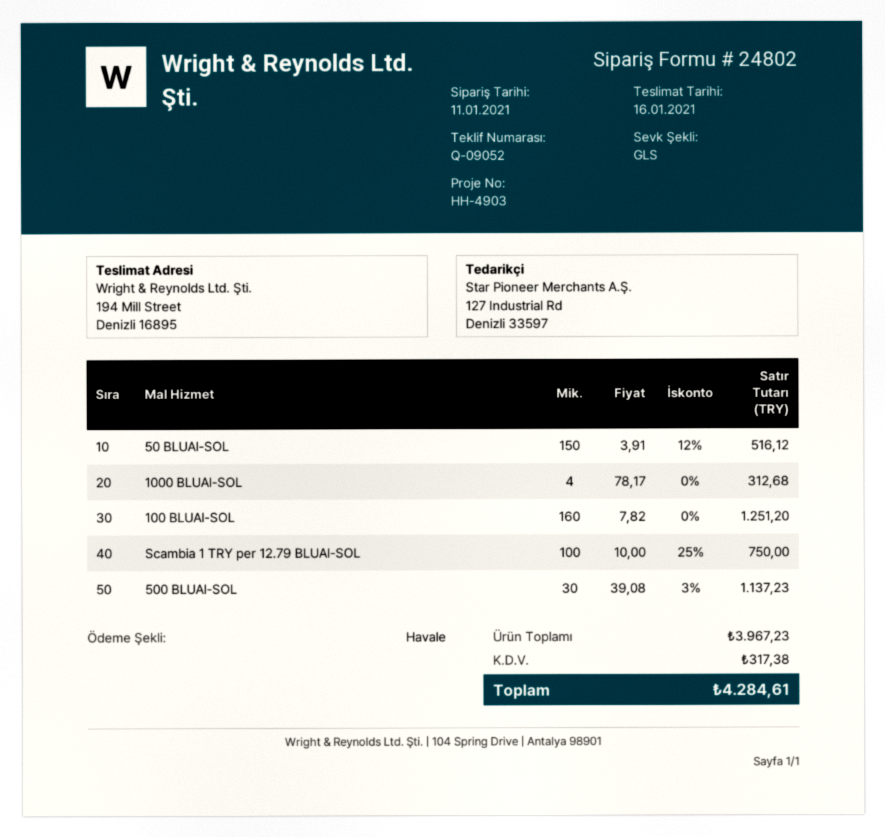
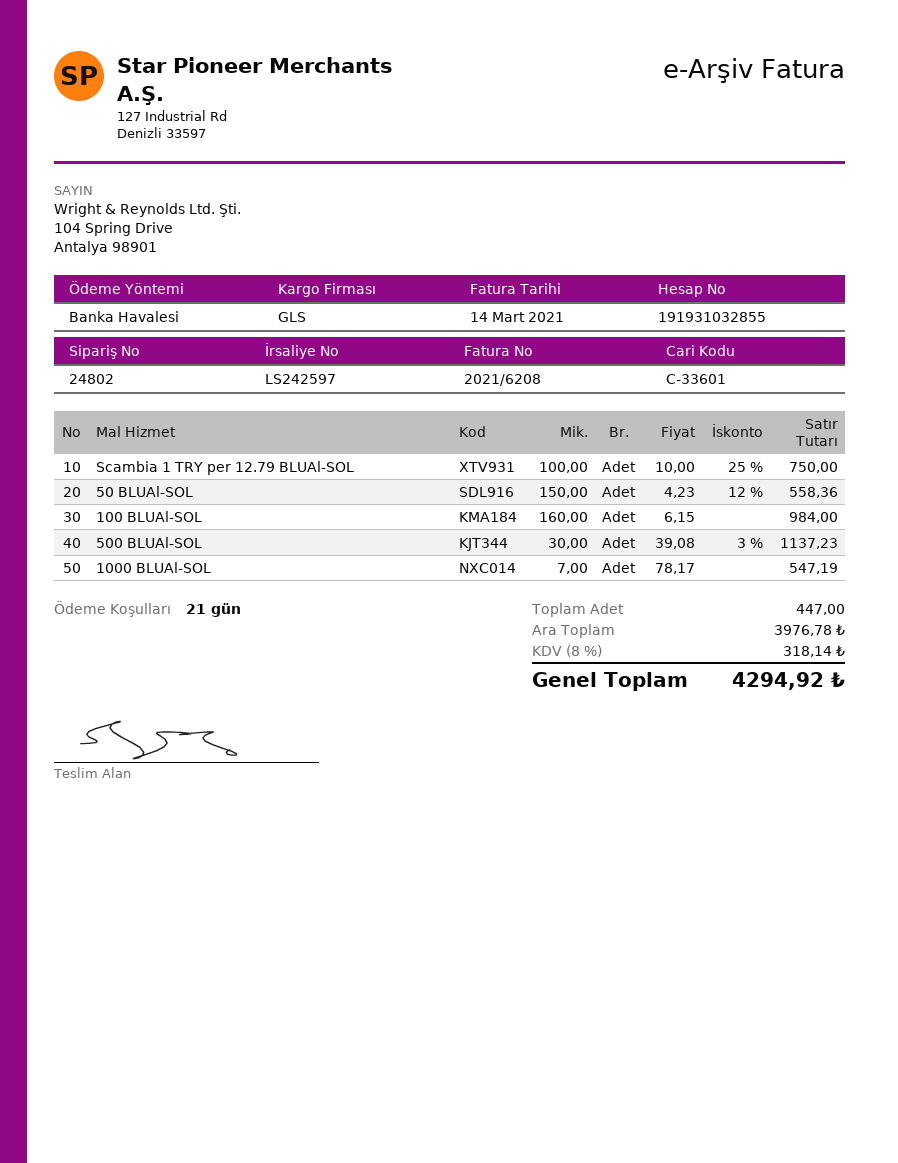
50 BLUAl-SOL: 150 x 3.91 - 12% = 516.12 -> 150 x 4.23 - 12% = 558.36
1000 BLUAl-SOL: 4 x 78.17 = 312.68 -> 7 x 78.17 = 547.19
100 BLUAl-SOL: 160 x 7.82 = 1251.20 -> 160 x 6.15 = 984.00
subtotal: 3967.23 -> 3976.78
tax: 317.38 -> 318.14
total: 4284.61 -> 4294.92

